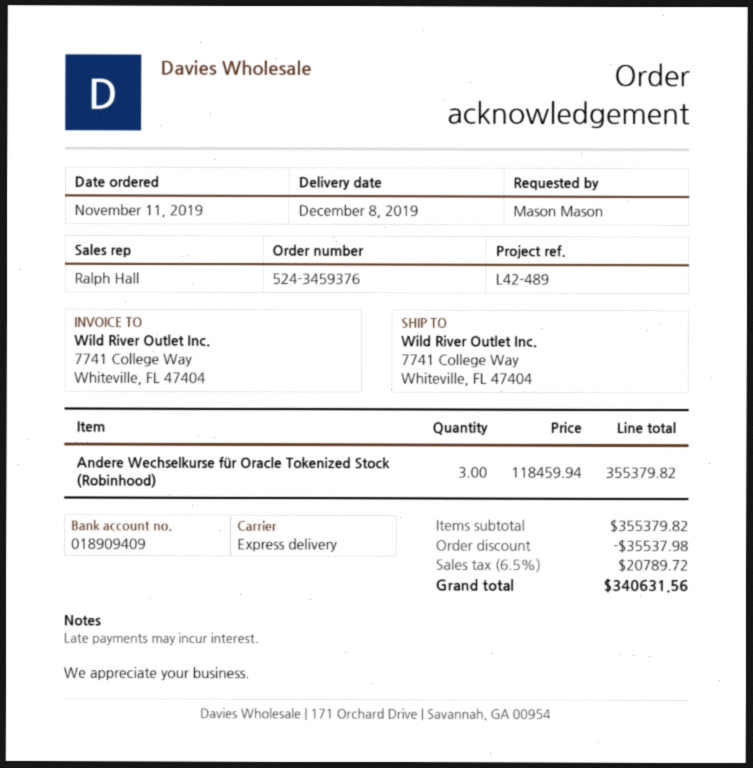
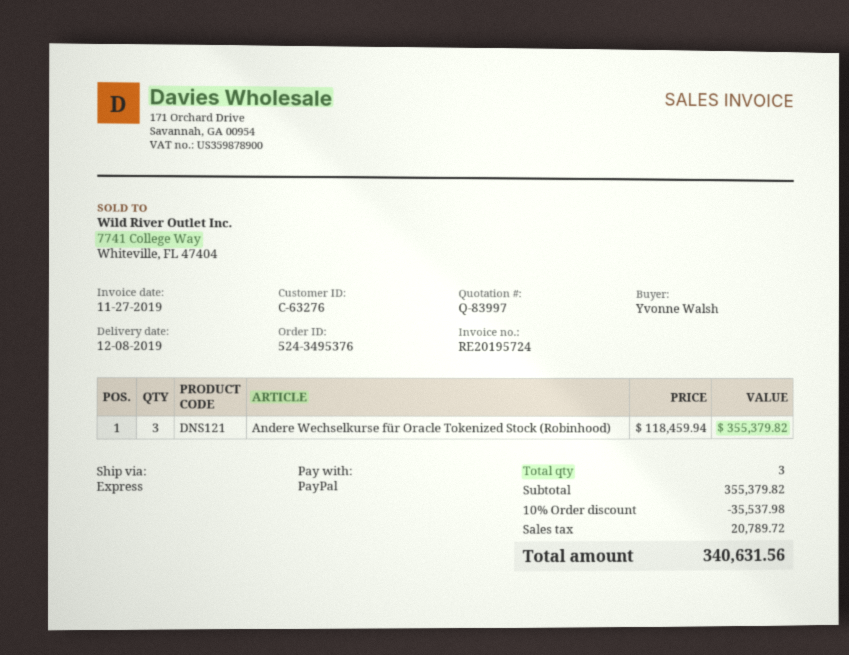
order number: 524-3459376 -> 524-3495376
ordered by: Mason Mason -> Yvonne Walsh

